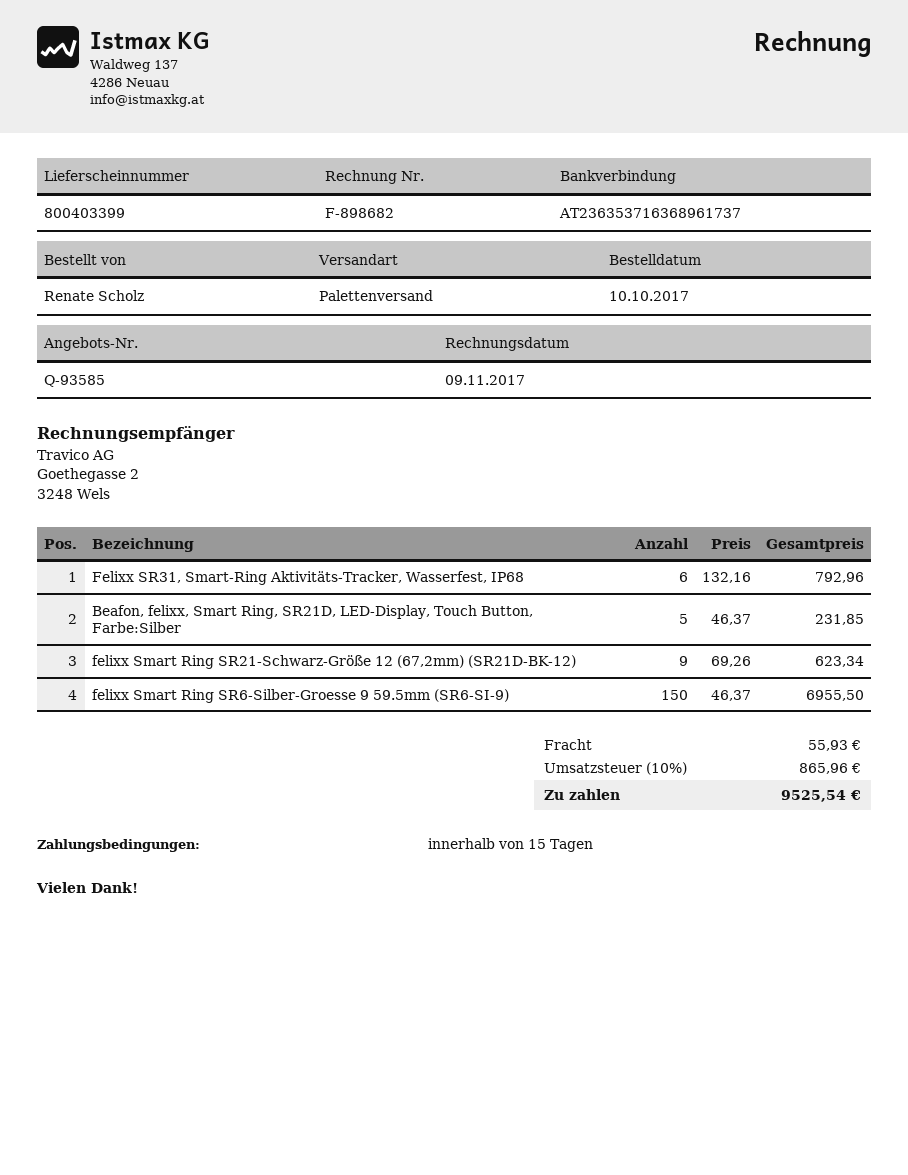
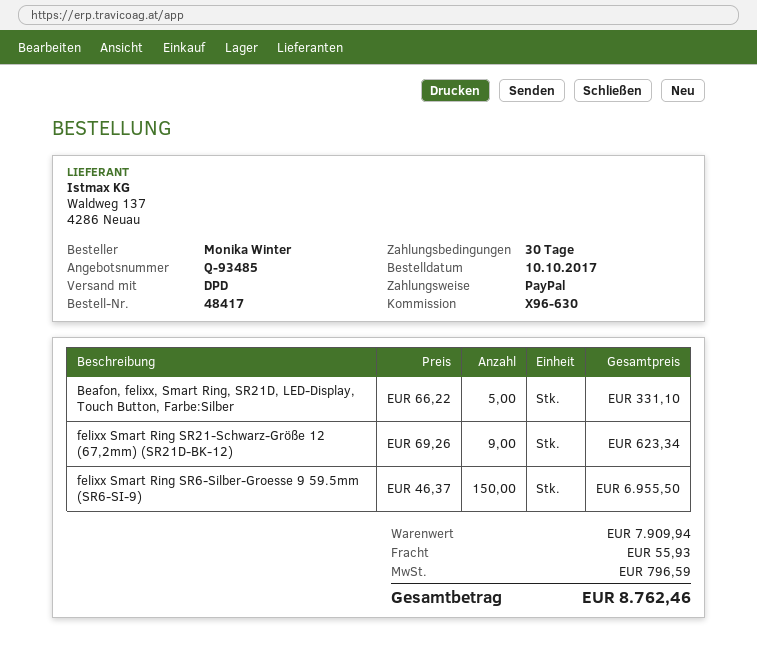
quote number: Q-93585 -> Q-93485
payment terms: 15 days -> 30 days
ordered by: Renate Scholz -> Monika Winter
shipping method: pallet freight -> DPD
Felixx SR31, Smart-Ring Aktivitäts-Tracker, Wasserfest, IP68: 6 x 132.16 = 792.96 -> none
Beafon, felixx, Smart Ring, SR21D, LED-Display, Touch Button, Farbe:Silber: 5 x 46.37 = 231.85 -> 5 x 66.22 = 331.10
tax: 865.96 -> 796.59
total: 9525.54 -> 8762.46

